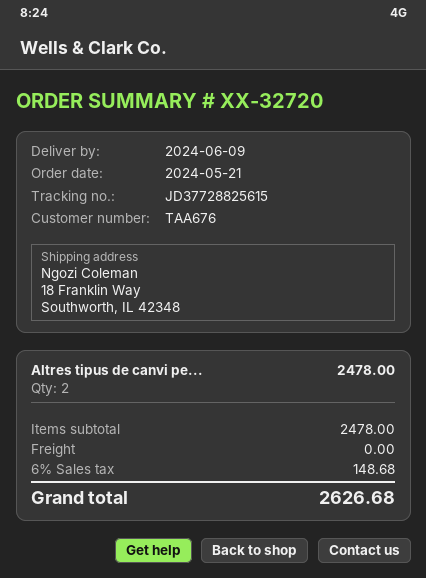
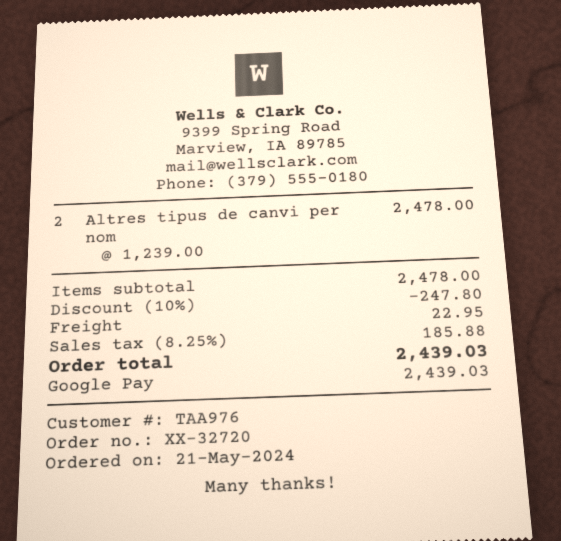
customer number: TAA676 -> TAA976
discount: none -> 10% = 247.80
shipping: 0.00 -> 22.95
tax: 6% = 148.68 -> 8.25% = 185.88
total: 2626.68 -> 2439.03

